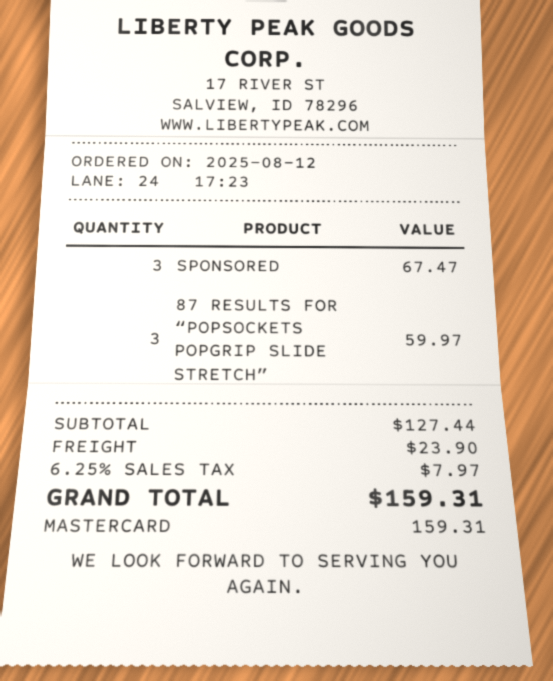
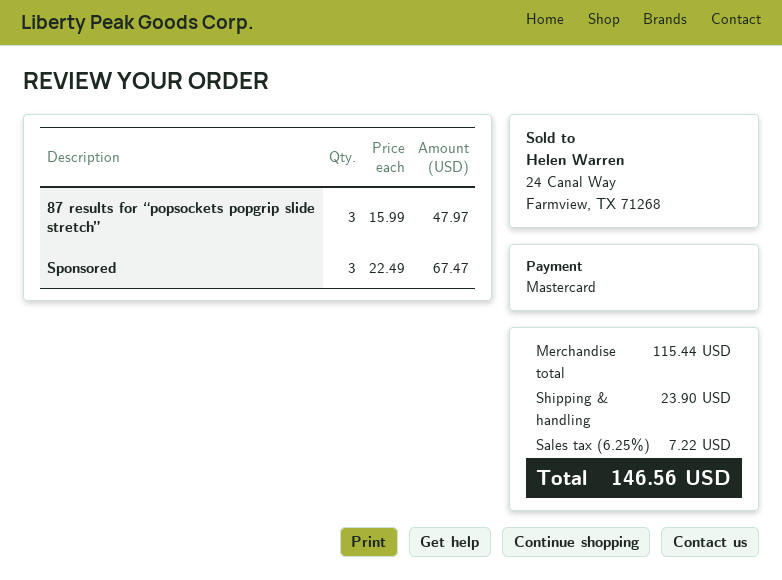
87 RESULTS FOR “POPSOCKETS POPGRIP SLIDE STRETCH”: 3 for 59.97 -> 3 for 47.97
subtotal: 127.44 -> 115.44
tax: 6.25% = 7.97 -> 6.25% = 7.22
total: 159.31 -> 146.56

